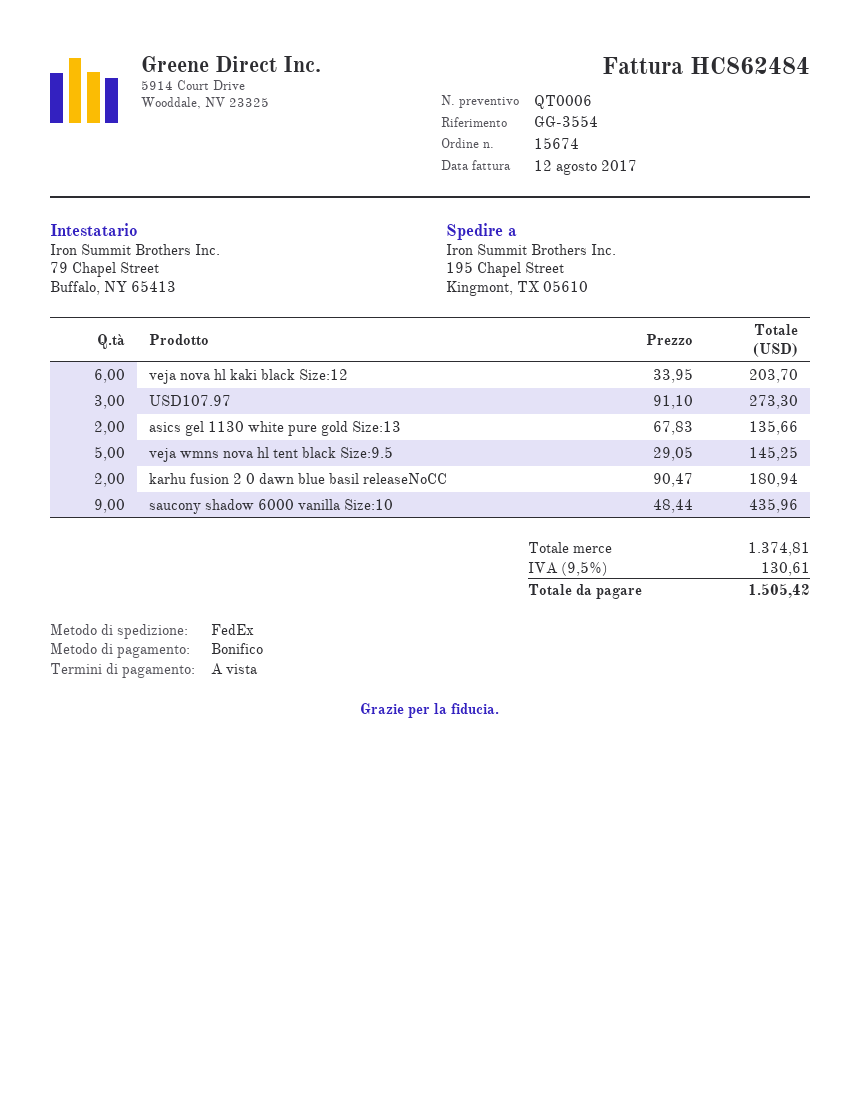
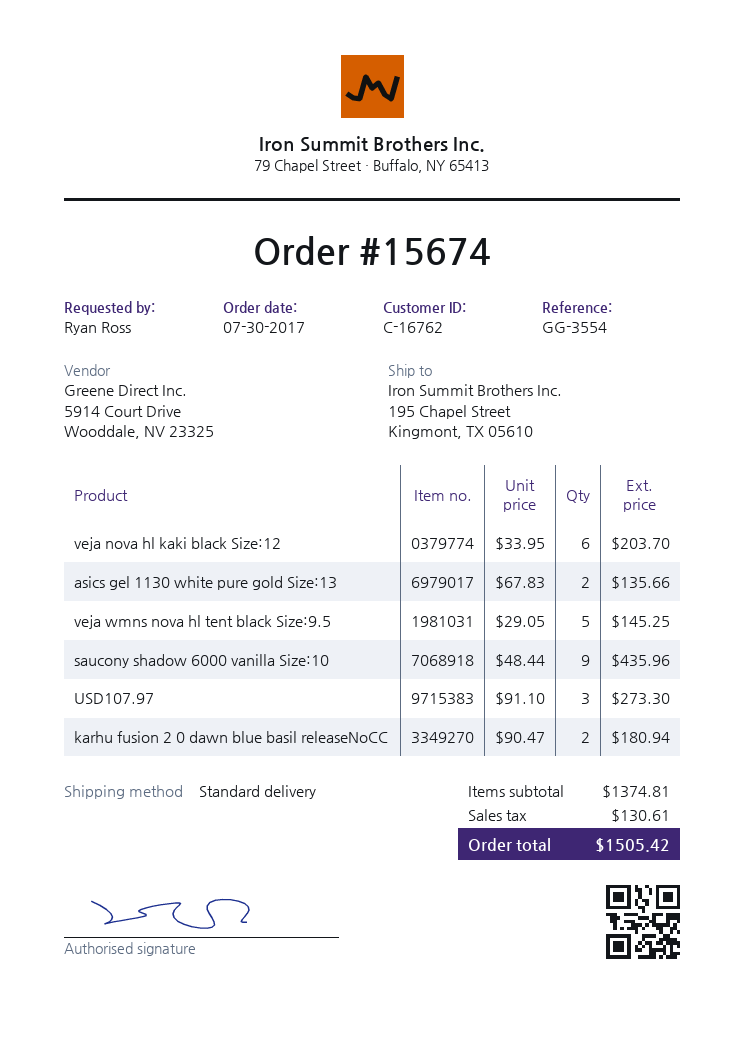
shipping method: FedEx -> standard

